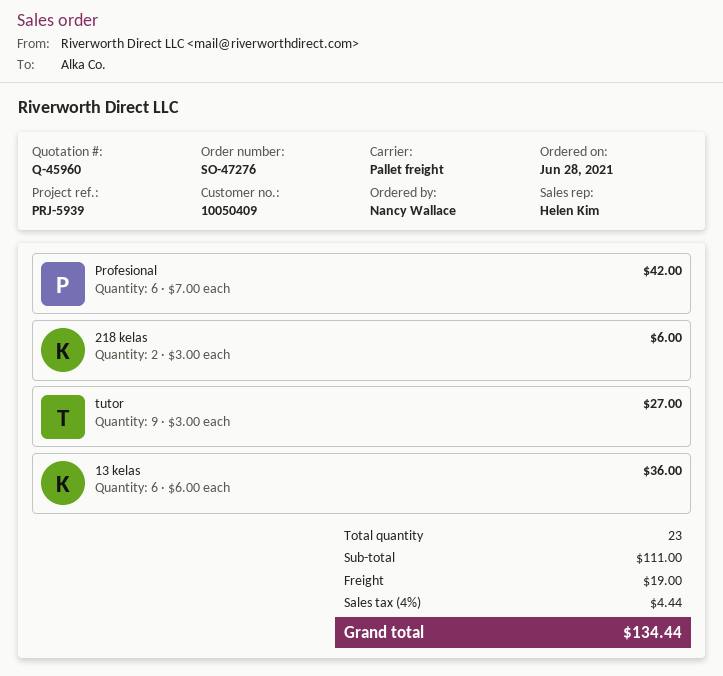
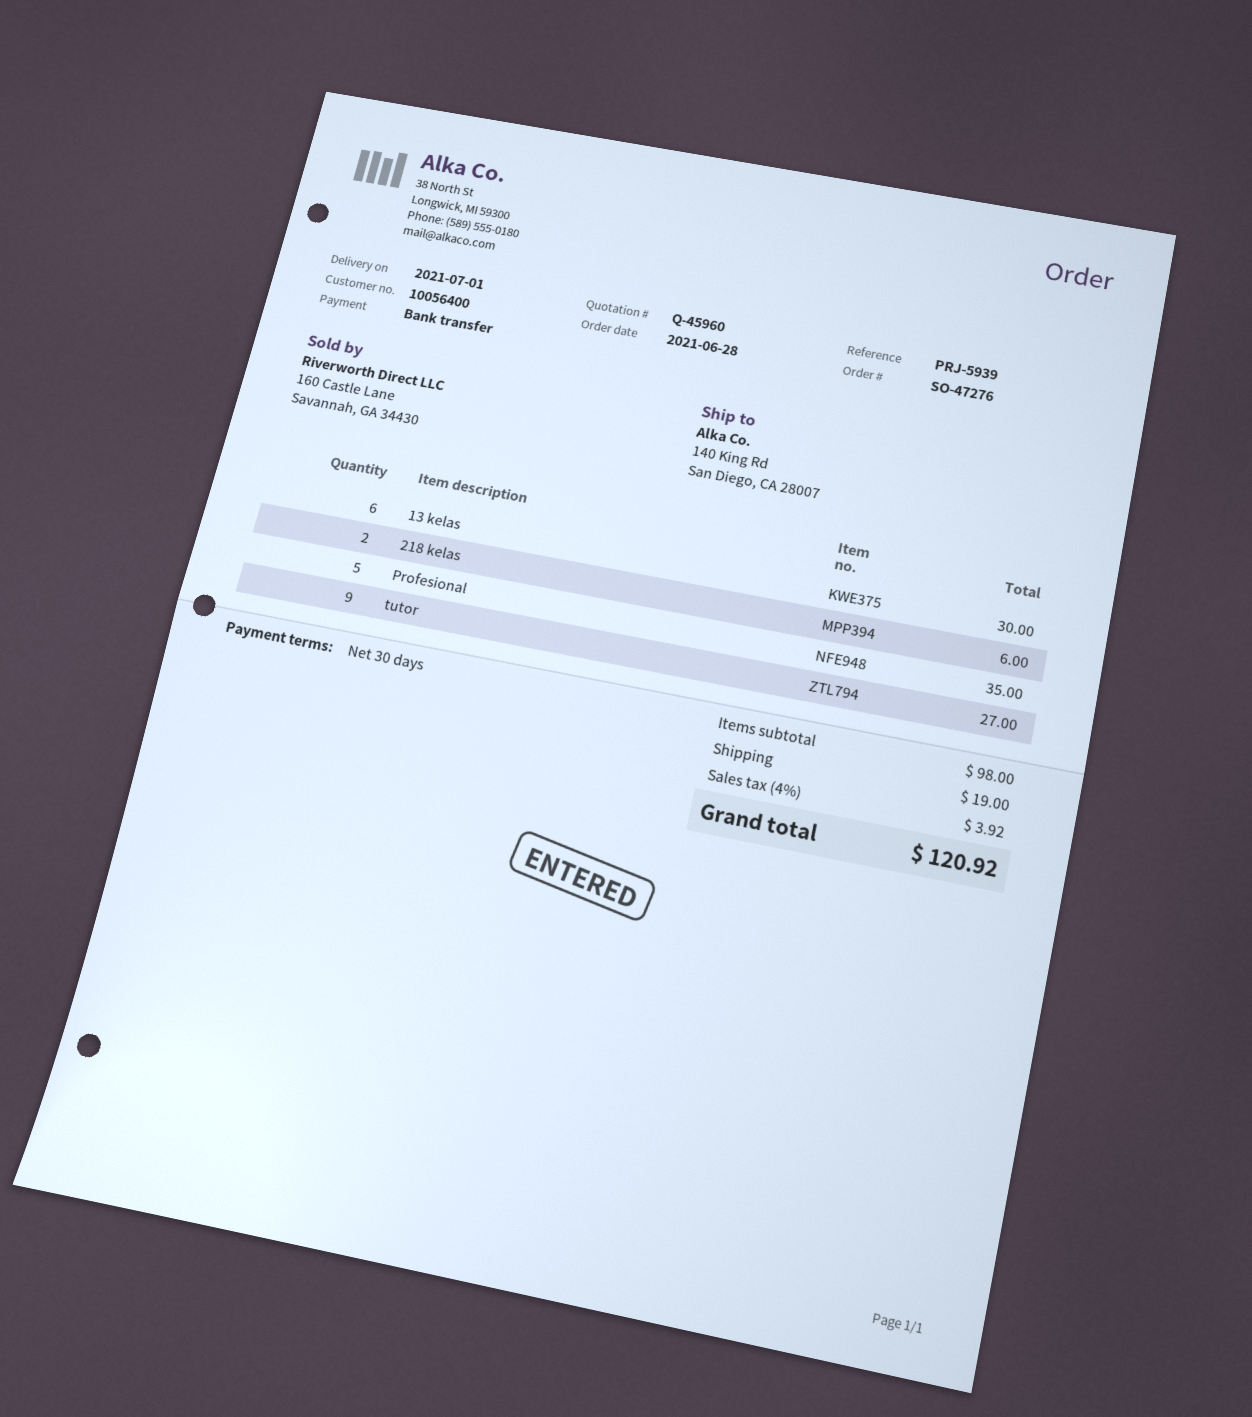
customer number: 10050409 -> 10056400
Profesional: 6 for 42.00 -> 5 for 35.00
13 kelas: 6 for 36.00 -> 6 for 30.00
subtotal: 111.00 -> 98.00
tax: 4% = 4.44 -> 4% = 3.92
total: 134.44 -> 120.92

